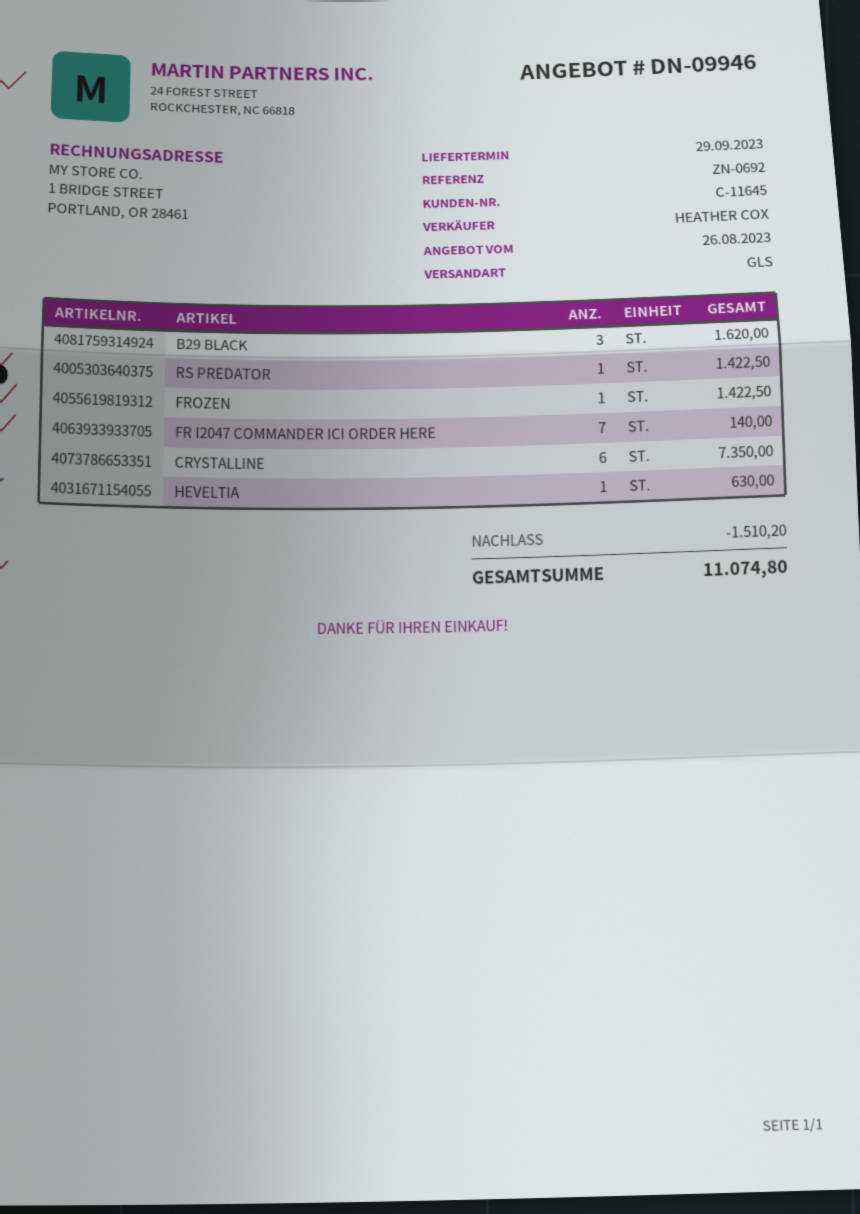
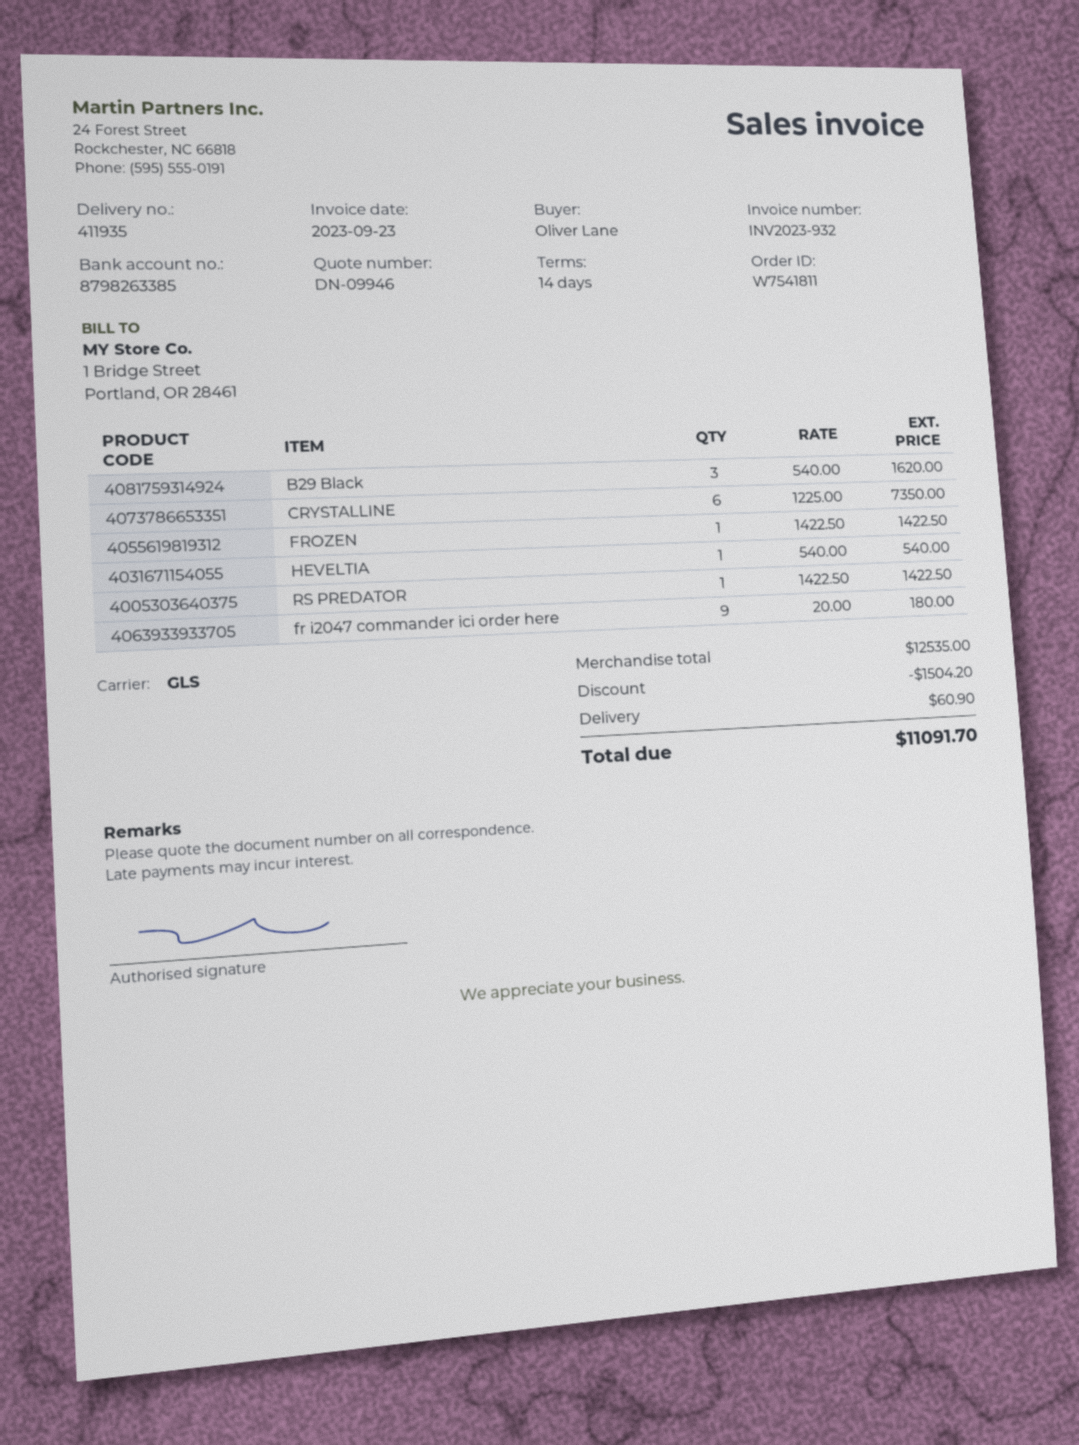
FR I2047 COMMANDER ICI ORDER HERE: 7 for 140.00 -> 9 for 180.00
HEVELTIA: 1 for 630.00 -> 1 for 540.00
discount: 1510.20 -> 1504.20
shipping: none -> 60.90
total: 11074.80 -> 11091.70

